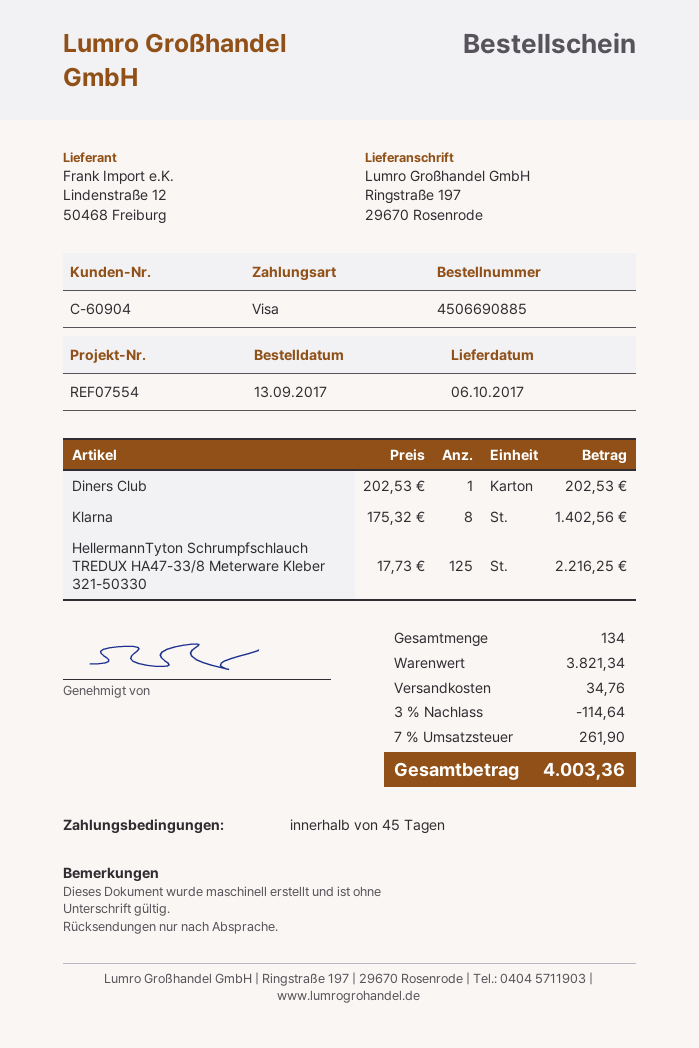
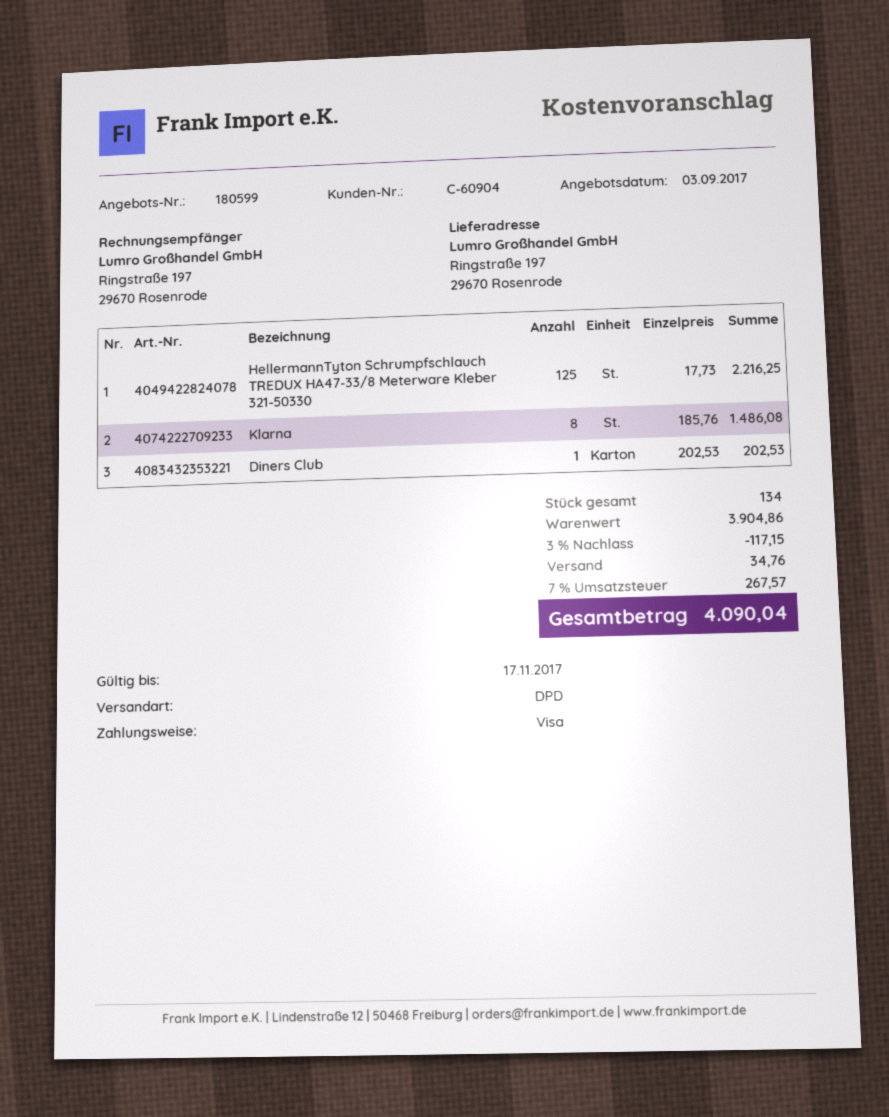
Klarna: 8 x 175.32 = 1402.56 -> 8 x 185.76 = 1486.08
subtotal: 3821.34 -> 3904.86
discount: 3% = 114.64 -> 3% = 117.15
tax: 7% = 261.90 -> 7% = 267.57
total: 4003.36 -> 4090.04

